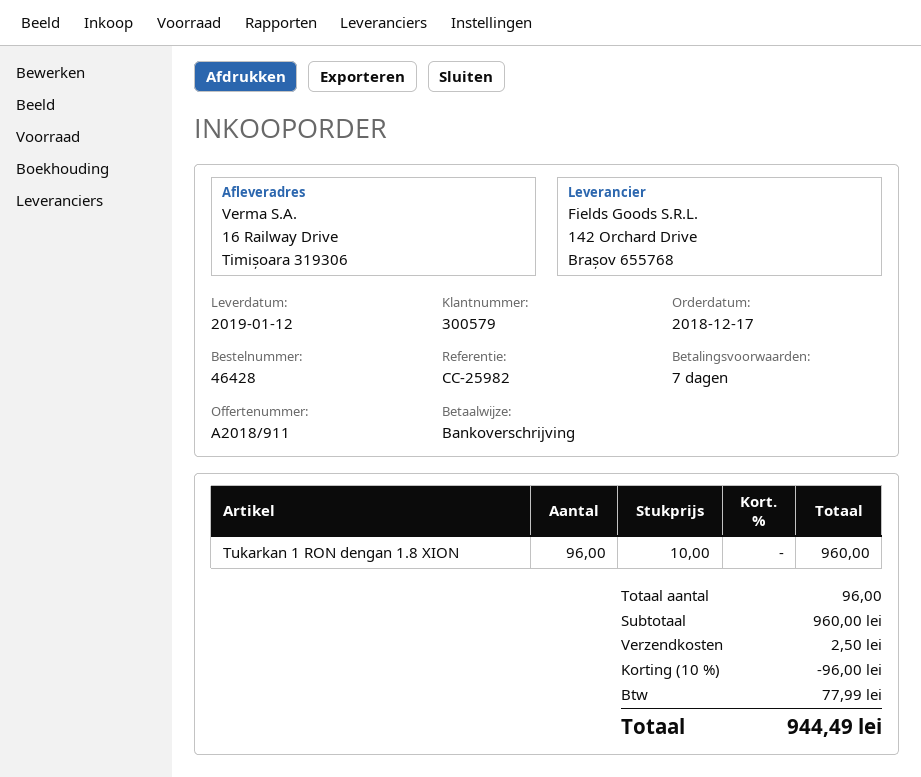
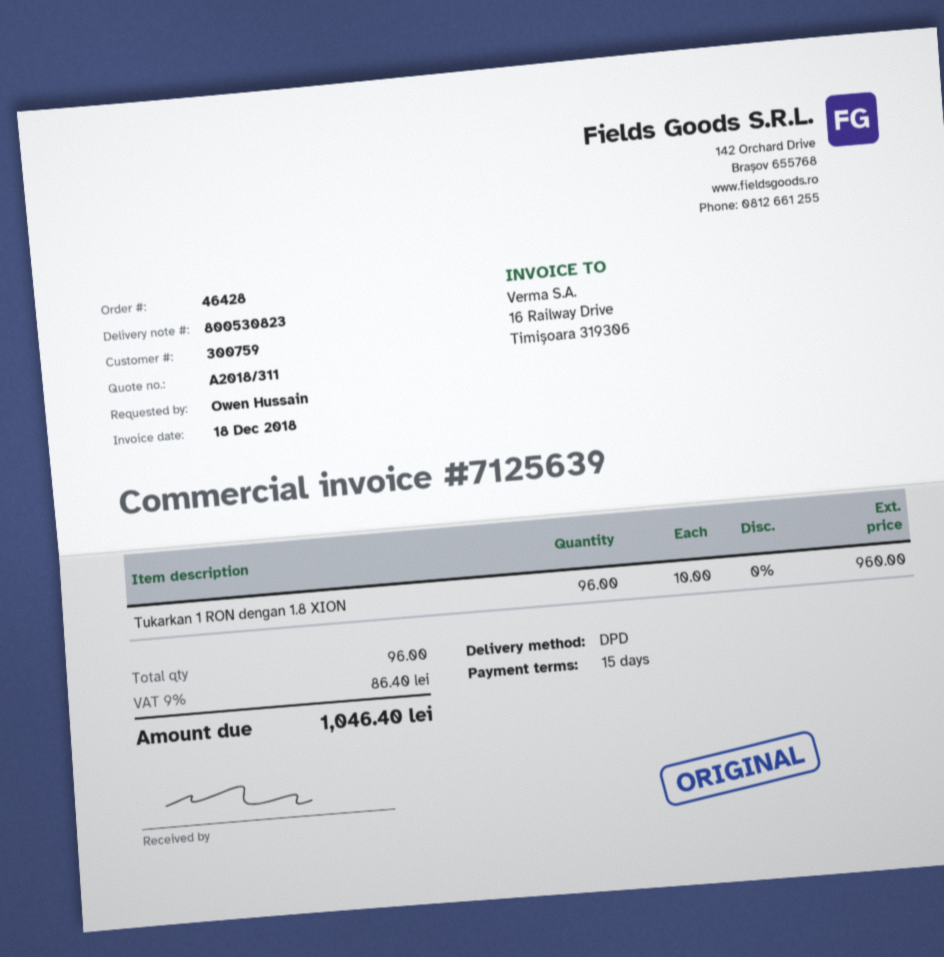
quote number: A2018/911 -> A2018/311
payment terms: 7 days -> 15 days
customer number: 300579 -> 300759
discount: 10% = 96.00 -> none
shipping: 2.50 -> none
tax: 77.99 -> 86.40
total: 944.49 -> 1046.40

